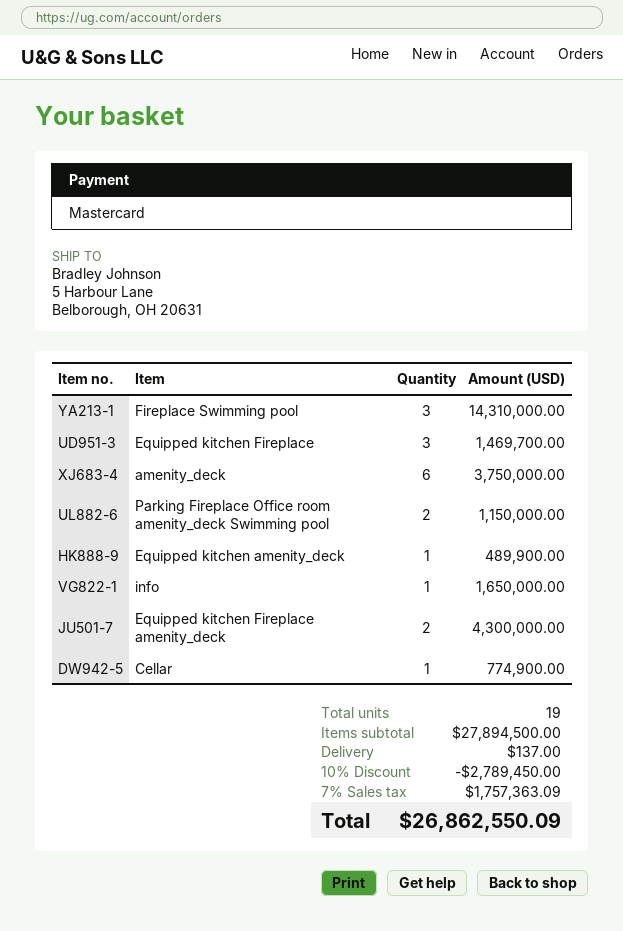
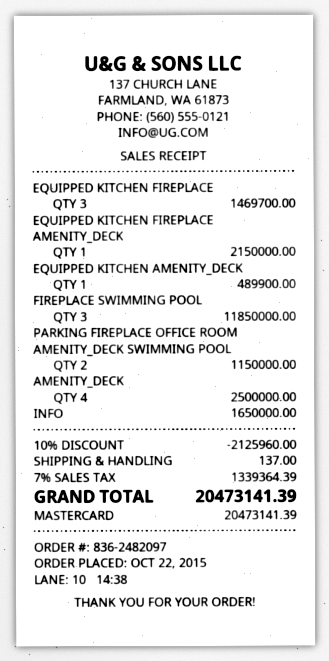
Fireplace Swimming pool: 3 for 14310000.00 -> 3 for 11850000.00
amenity_deck: 6 for 3750000.00 -> 4 for 2500000.00
Equipped kitchen Fireplace amenity_deck: 2 for 4300000.00 -> 1 for 2150000.00
Cellar: 1 for 774900.00 -> none
discount: 10% = 2789450.00 -> 10% = 2125960.00
tax: 7% = 1757363.09 -> 7% = 1339364.39
total: 26862550.09 -> 20473141.39

